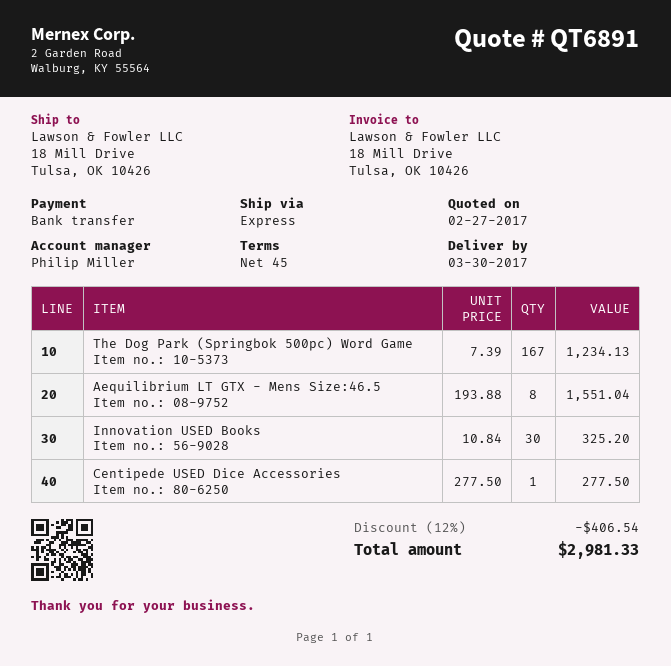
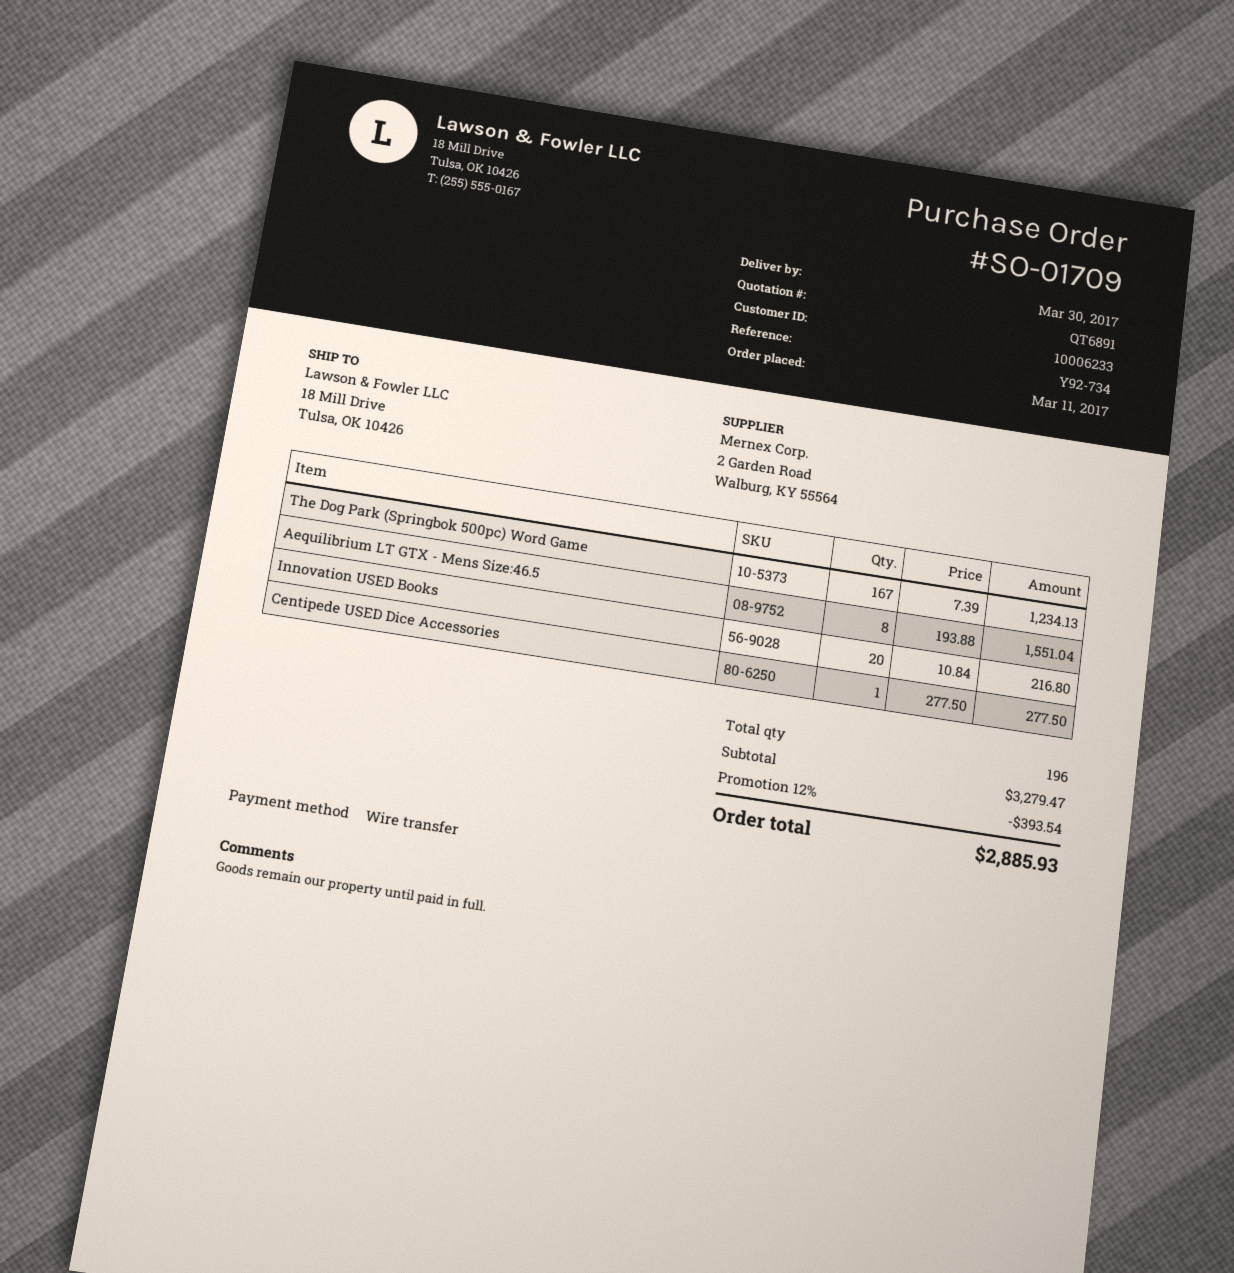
Innovation USED Books: 30 x 10.84 = 325.20 -> 20 x 10.84 = 216.80
discount: 12% = 406.54 -> 12% = 393.54
total: 2981.33 -> 2885.93

